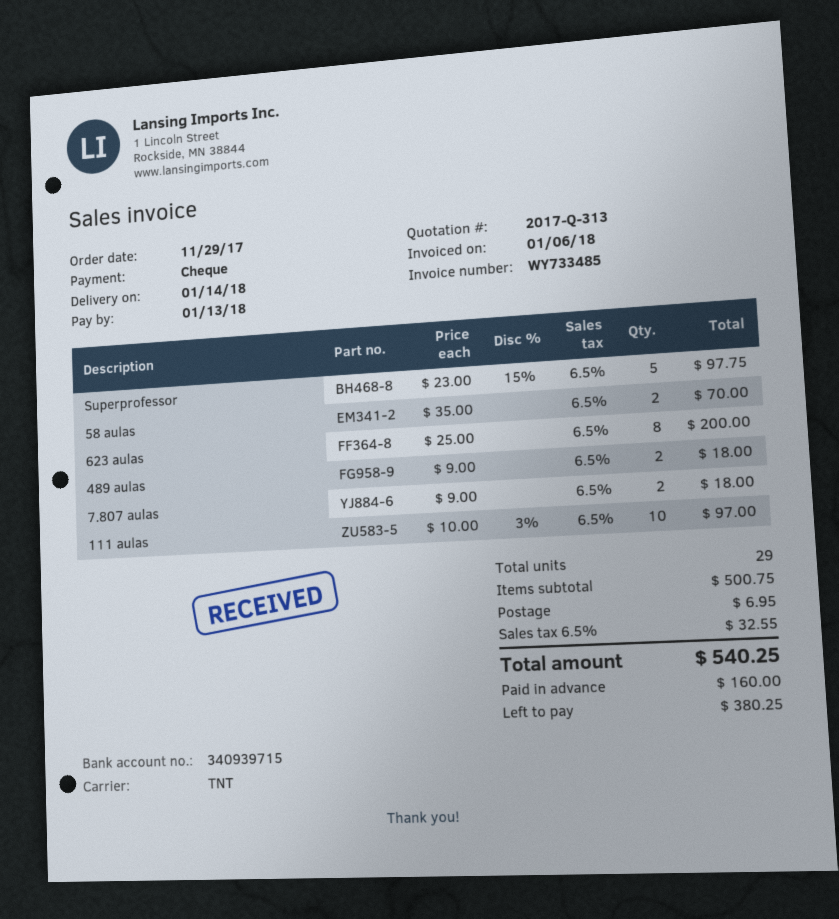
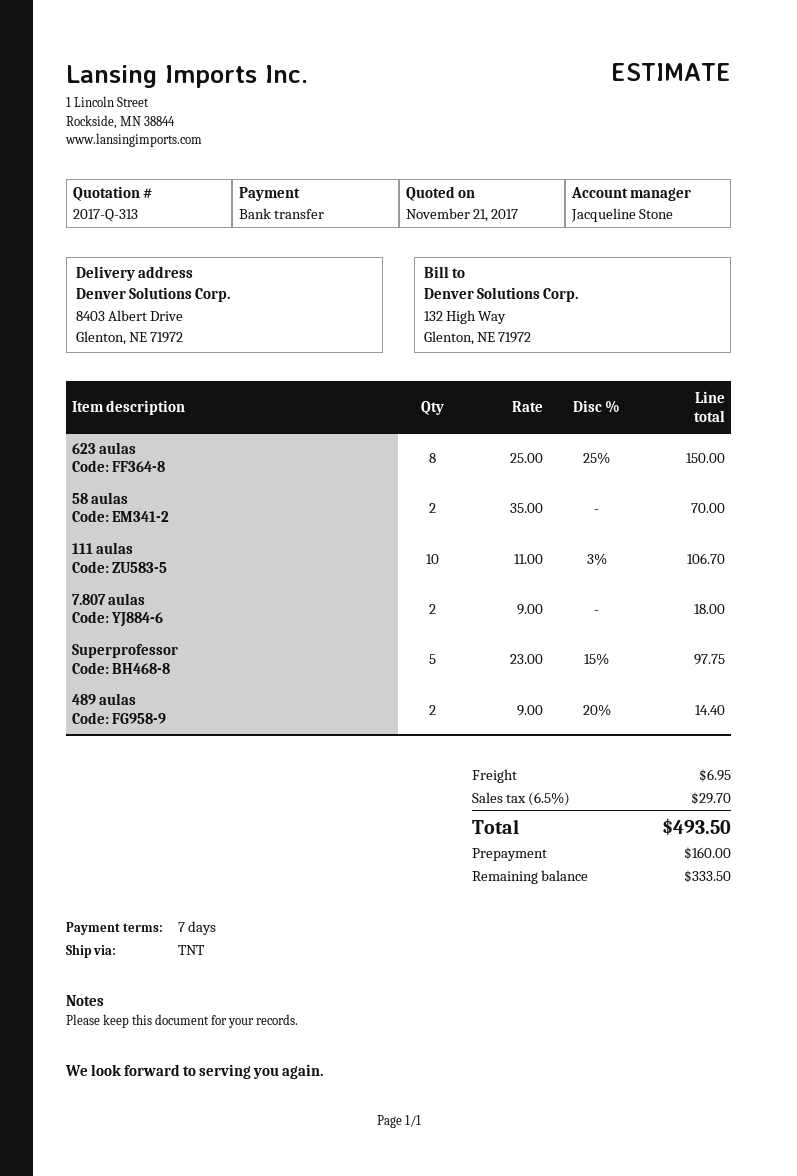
payment method: cheque -> bank transfer
623 aulas: 8 x 25.00 = 200.00 -> 8 x 25.00 - 25% = 150.00
489 aulas: 2 x 9.00 = 18.00 -> 2 x 9.00 - 20% = 14.40
111 aulas: 10 x 10.00 - 3% = 97.00 -> 10 x 11.00 - 3% = 106.70
tax: 6.5% = 32.55 -> 6.5% = 29.70
total: 540.25 -> 493.50
balance: 380.25 -> 333.50

